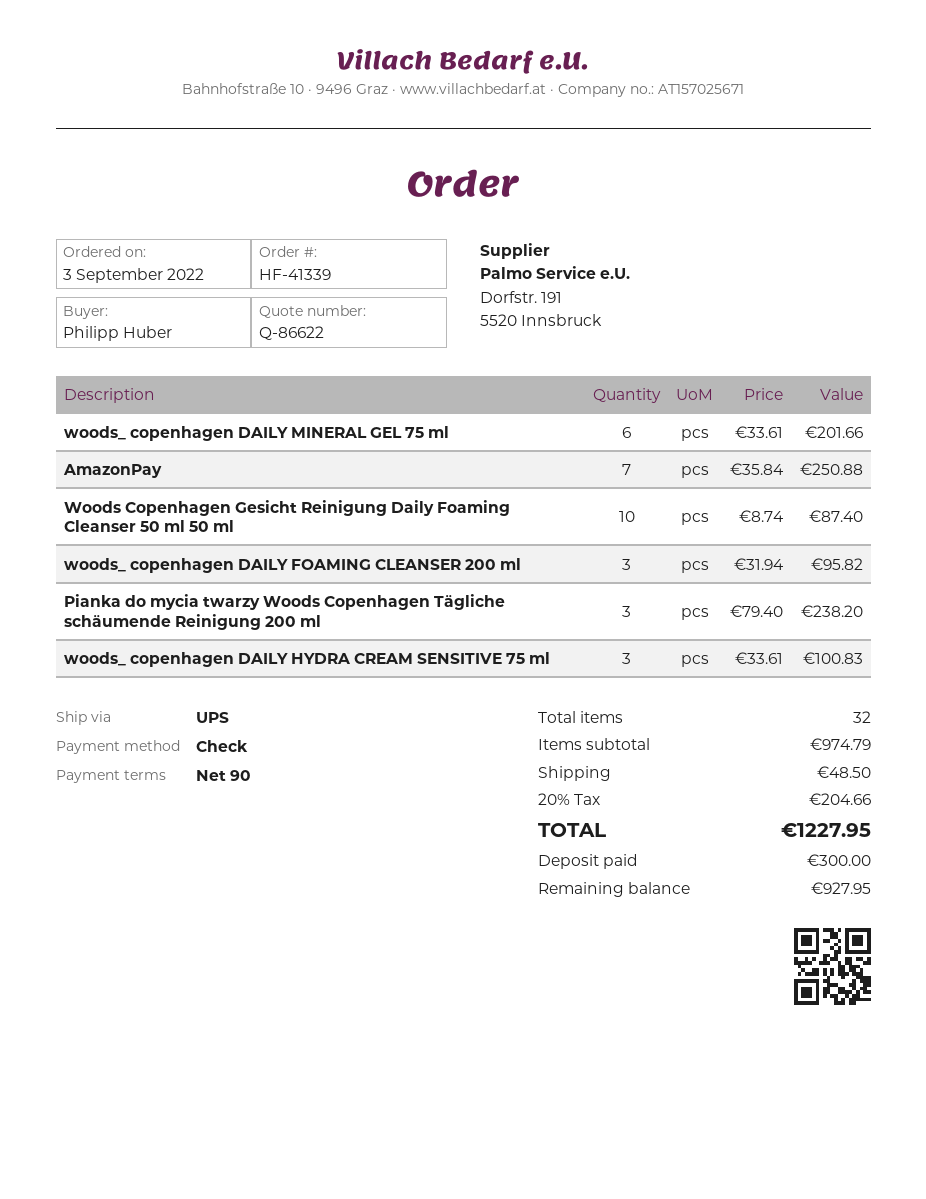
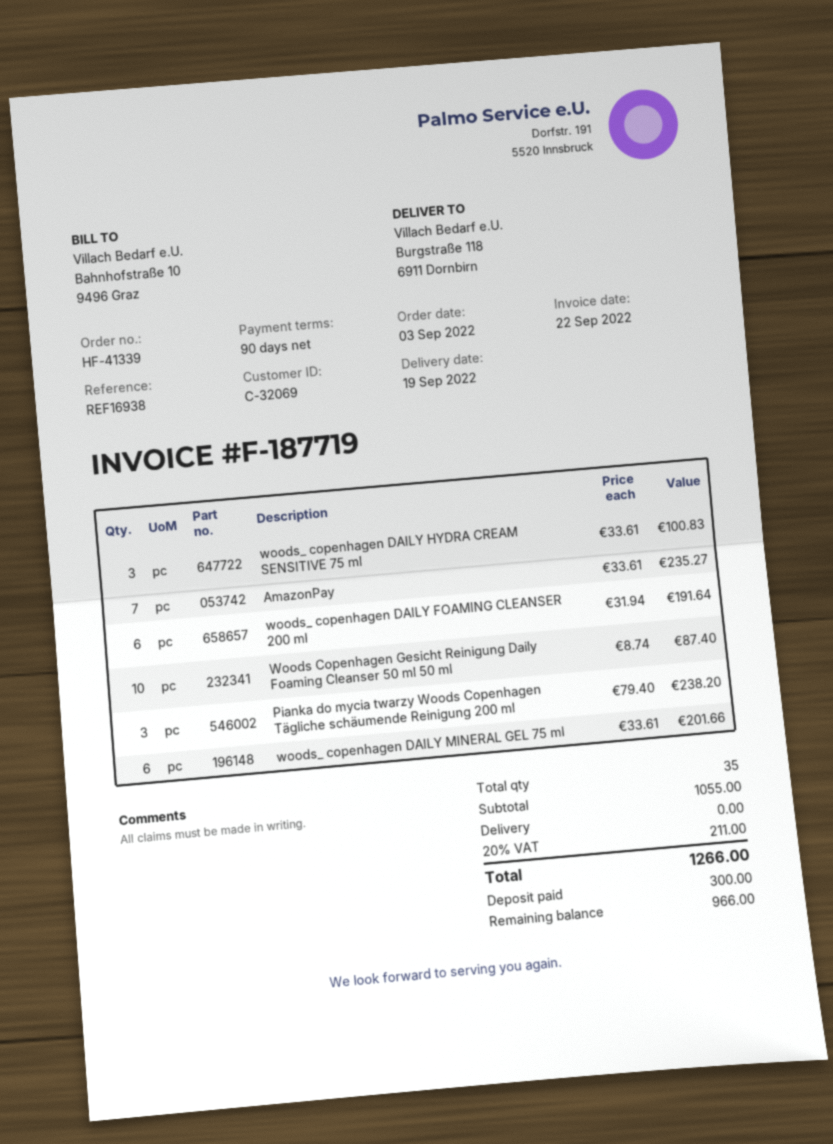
AmazonPay: 7 x 35.84 = 250.88 -> 7 x 33.61 = 235.27
woods_ copenhagen DAILY FOAMING CLEANSER 200 ml: 3 x 31.94 = 95.82 -> 6 x 31.94 = 191.64
total quantity: 32 -> 35
subtotal: 974.79 -> 1055.00
shipping: 48.50 -> 0.00
tax: 20% = 204.66 -> 20% = 211.00
total: 1227.95 -> 1266.00
balance: 927.95 -> 966.00

